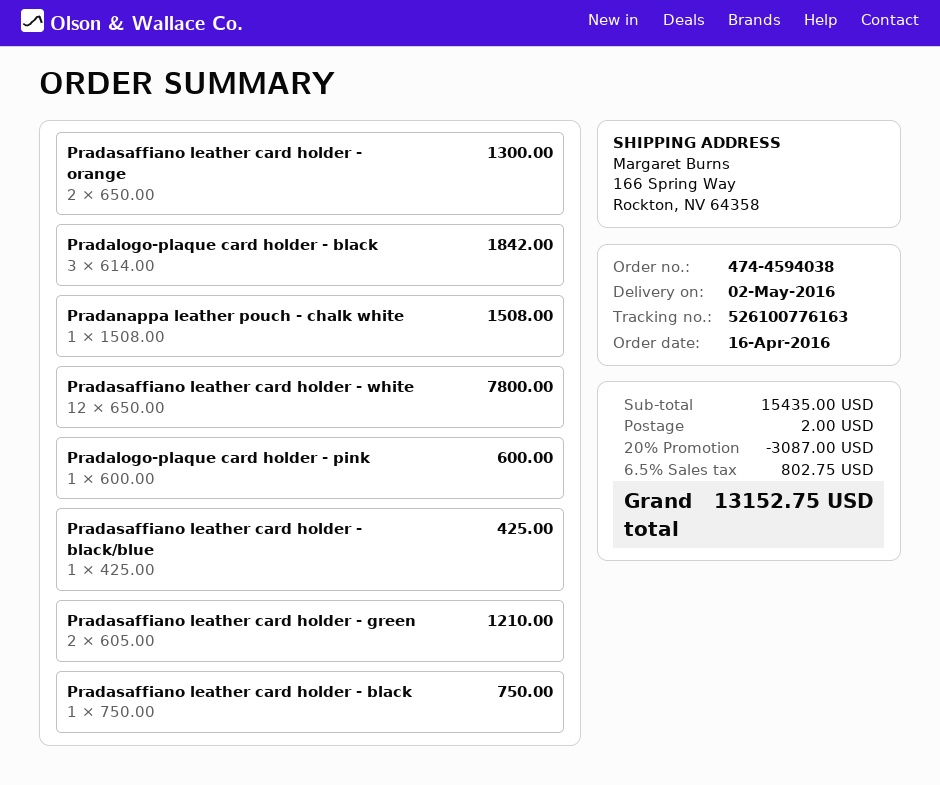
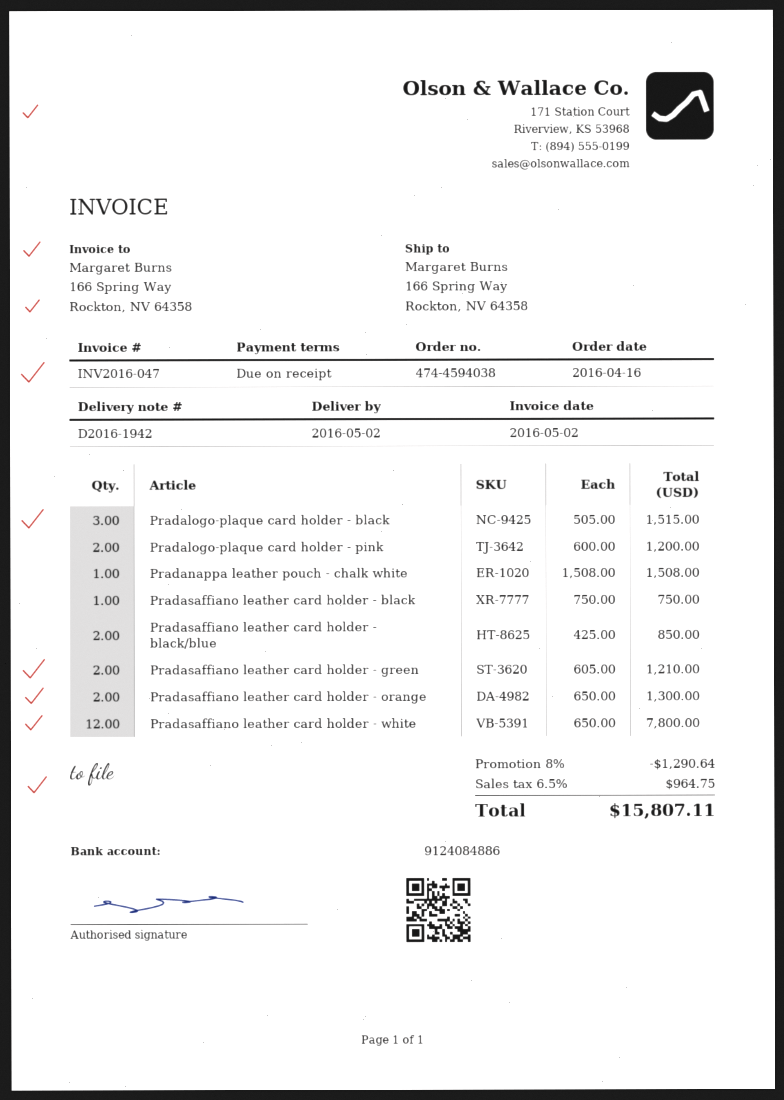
Pradalogo-plaque card holder - black: 3 x 614.00 = 1842.00 -> 3 x 505.00 = 1515.00
Pradalogo-plaque card holder - pink: 1 x 600.00 = 600.00 -> 2 x 600.00 = 1200.00
Pradasaffiano leather card holder - black/blue: 1 x 425.00 = 425.00 -> 2 x 425.00 = 850.00
discount: 20% = 3087.00 -> 8% = 1290.64
shipping: 2.00 -> none
tax: 6.5% = 802.75 -> 6.5% = 964.75
total: 13152.75 -> 15807.11

